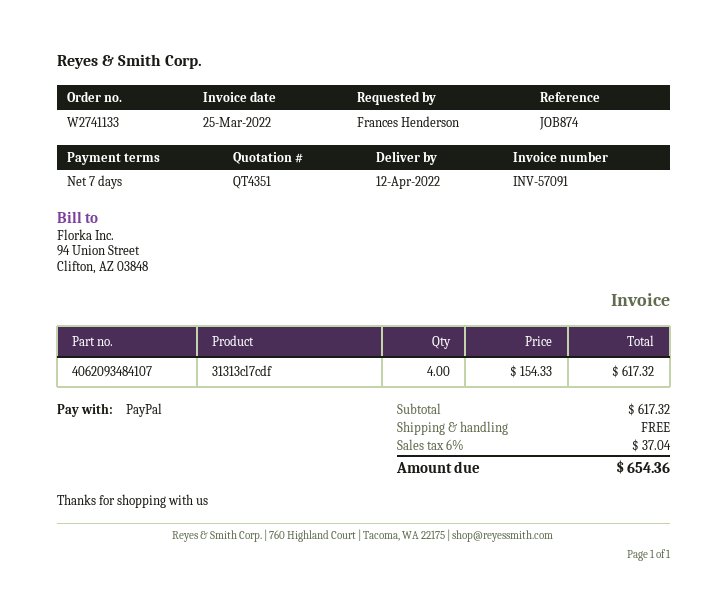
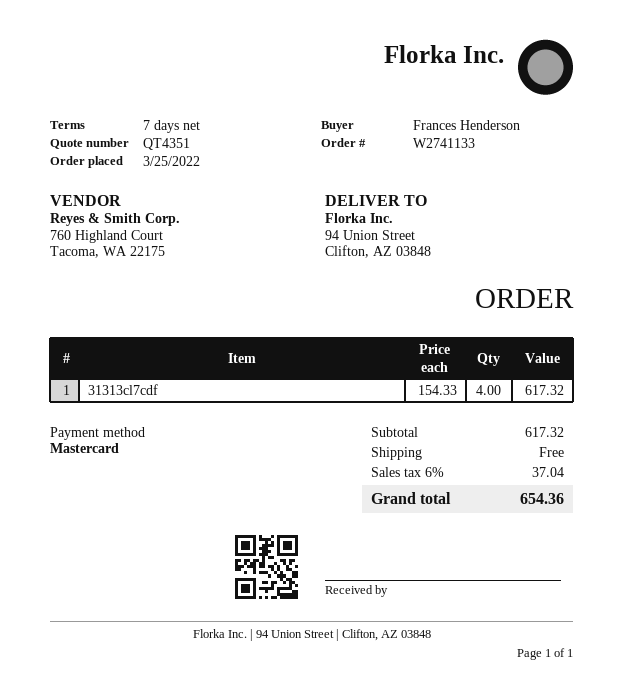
payment method: PayPal -> Mastercard

